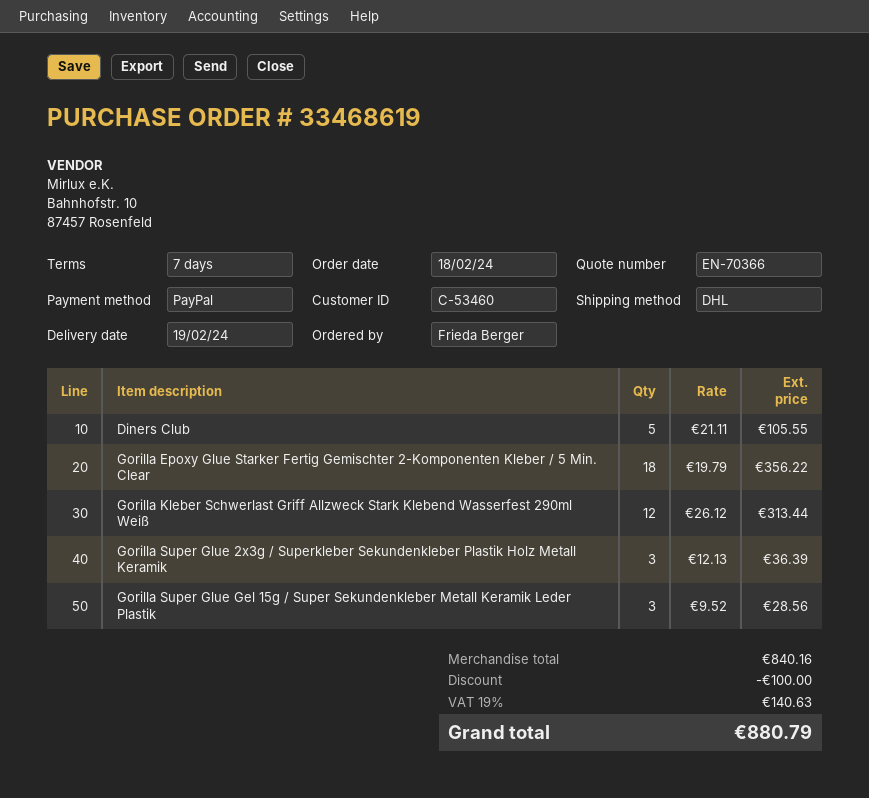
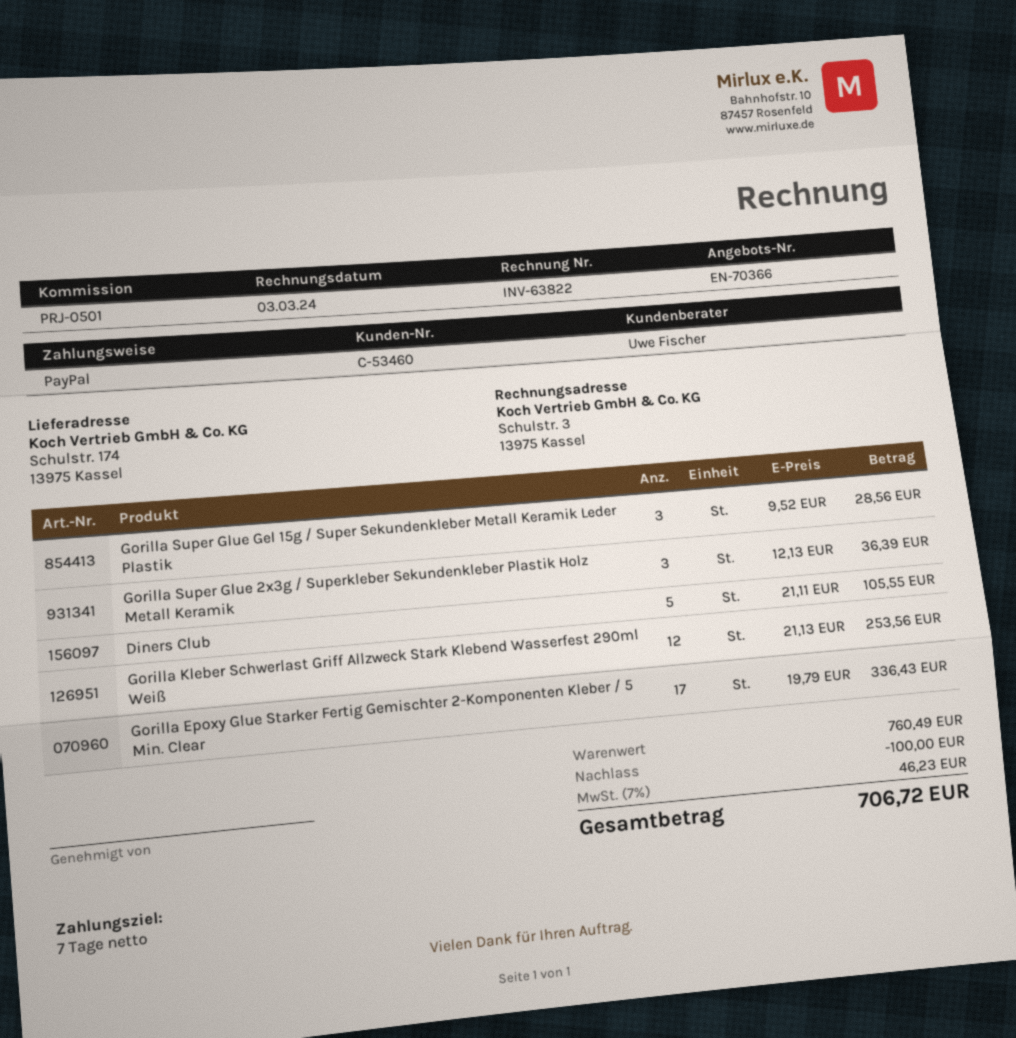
Gorilla Epoxy Glue Starker Fertig Gemischter 2-Komponenten Kleber / 5 Min. Clear: 18 x 19.79 = 356.22 -> 17 x 19.79 = 336.43
Gorilla Kleber Schwerlast Griff Allzweck Stark Klebend Wasserfest 290ml Weiß: 12 x 26.12 = 313.44 -> 12 x 21.13 = 253.56
subtotal: 840.16 -> 760.49
tax: 19% = 140.63 -> 7% = 46.23
total: 880.79 -> 706.72

